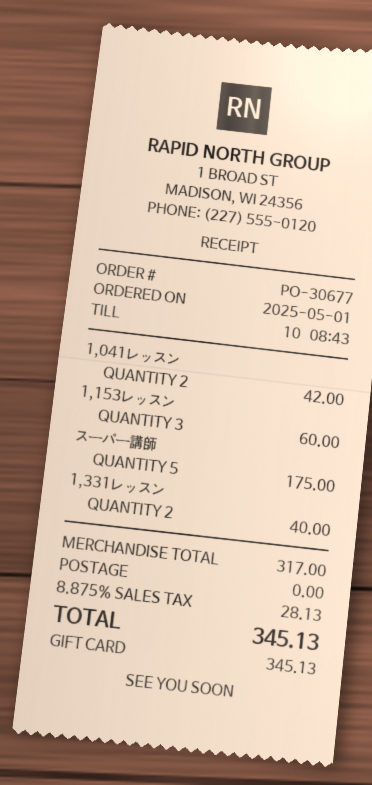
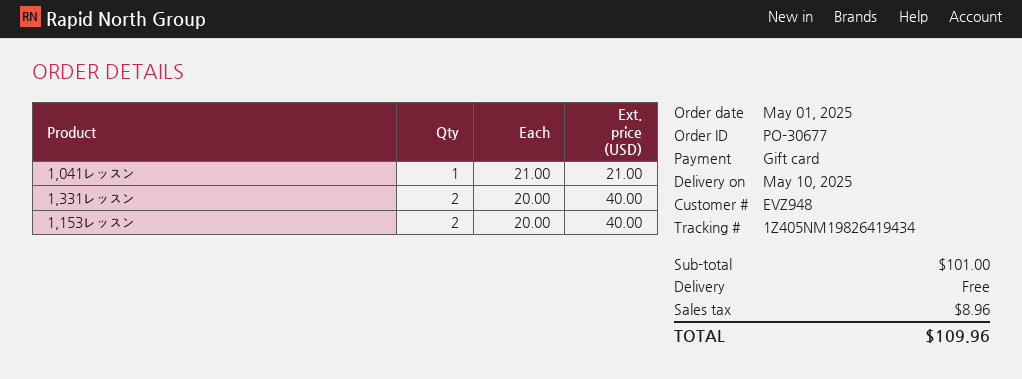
1,041レッスン: 2 for 42.00 -> 1 for 21.00
1,153レッスン: 3 for 60.00 -> 2 for 40.00
スーパー講師: 5 for 175.00 -> none
subtotal: 317.00 -> 101.00
tax: 28.13 -> 8.96
total: 345.13 -> 109.96

